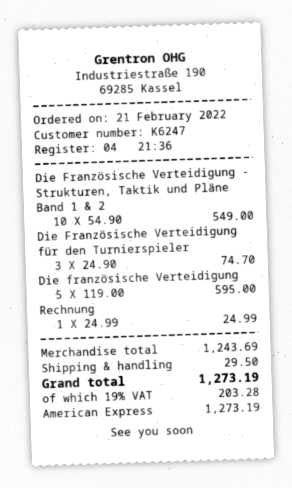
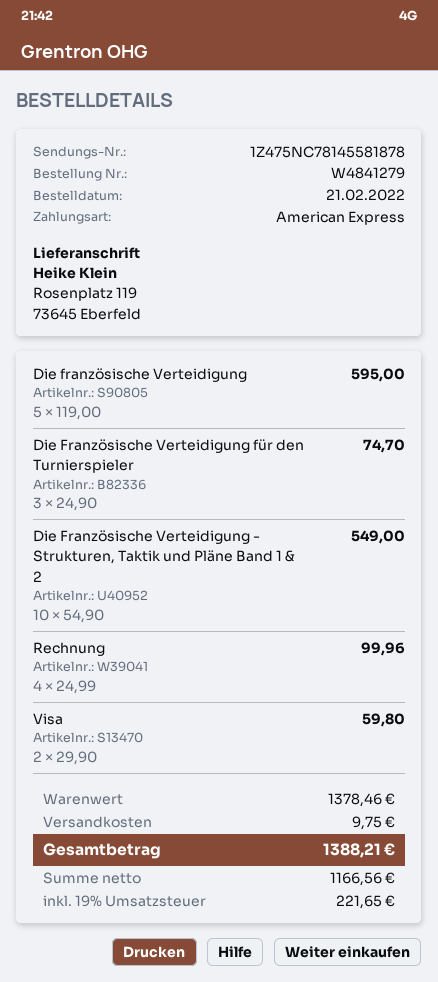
Rechnung: 1 x 24.99 = 24.99 -> 4 x 24.99 = 99.96
Visa: none -> 2 x 29.90 = 59.80
subtotal: 1243.69 -> 1378.46
shipping: 29.50 -> 9.75
tax: 19% = 203.28 -> 19% = 221.65
total: 1273.19 -> 1388.21

